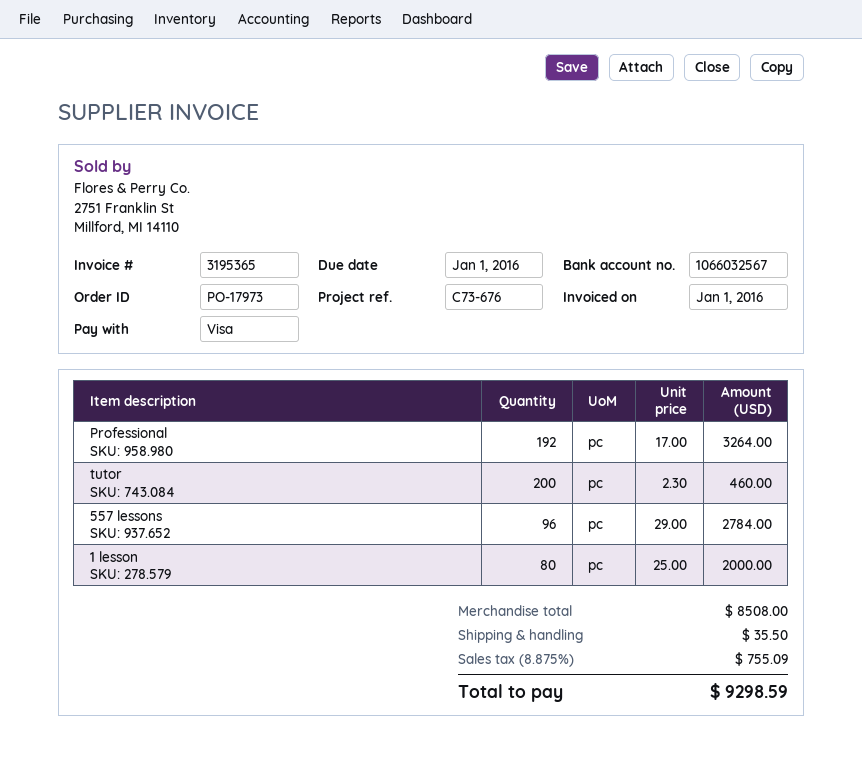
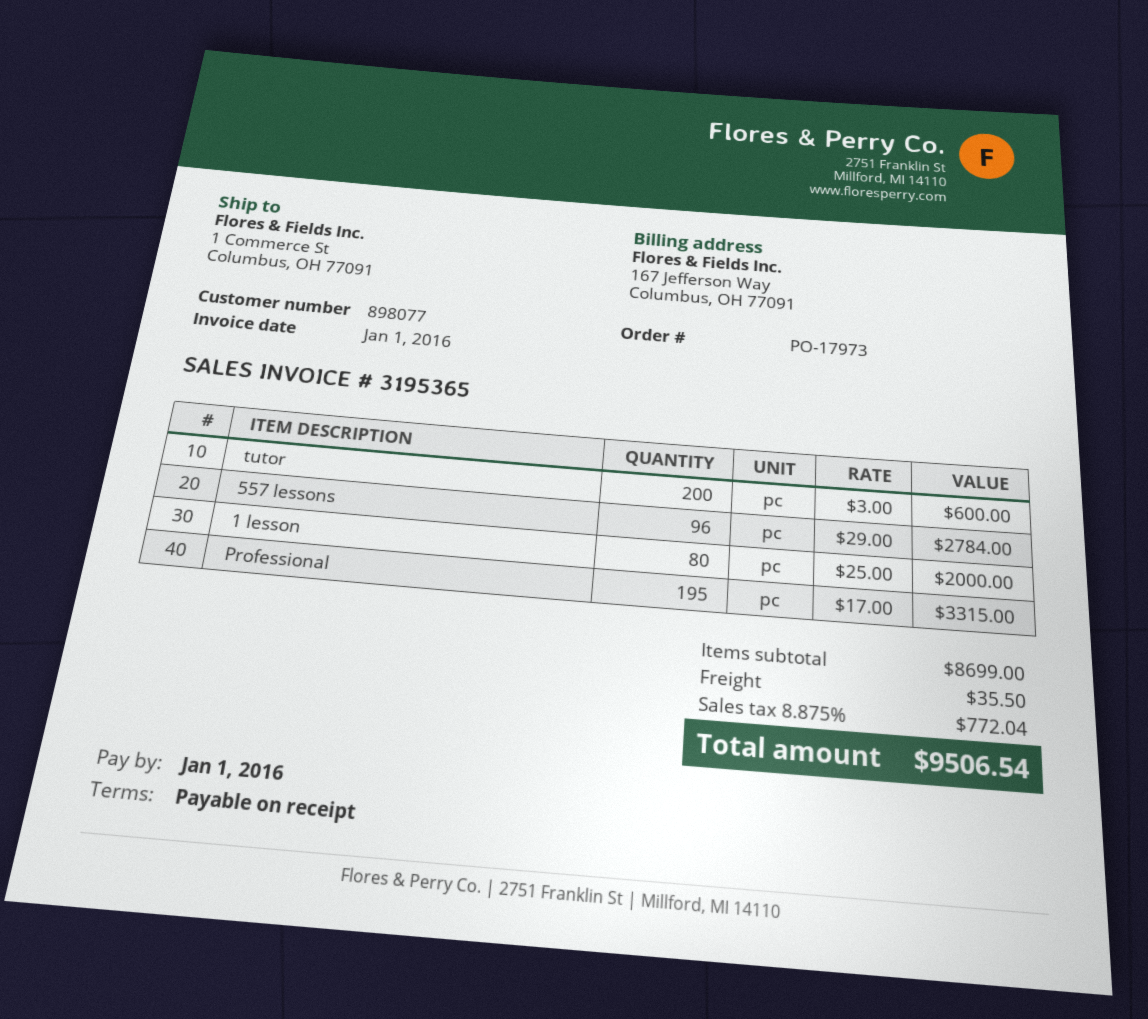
Professional: 192 x 17.00 = 3264.00 -> 195 x 17.00 = 3315.00
tutor: 200 x 2.30 = 460.00 -> 200 x 3.00 = 600.00
subtotal: 8508.00 -> 8699.00
tax: 8.875% = 755.09 -> 8.875% = 772.04
total: 9298.59 -> 9506.54

